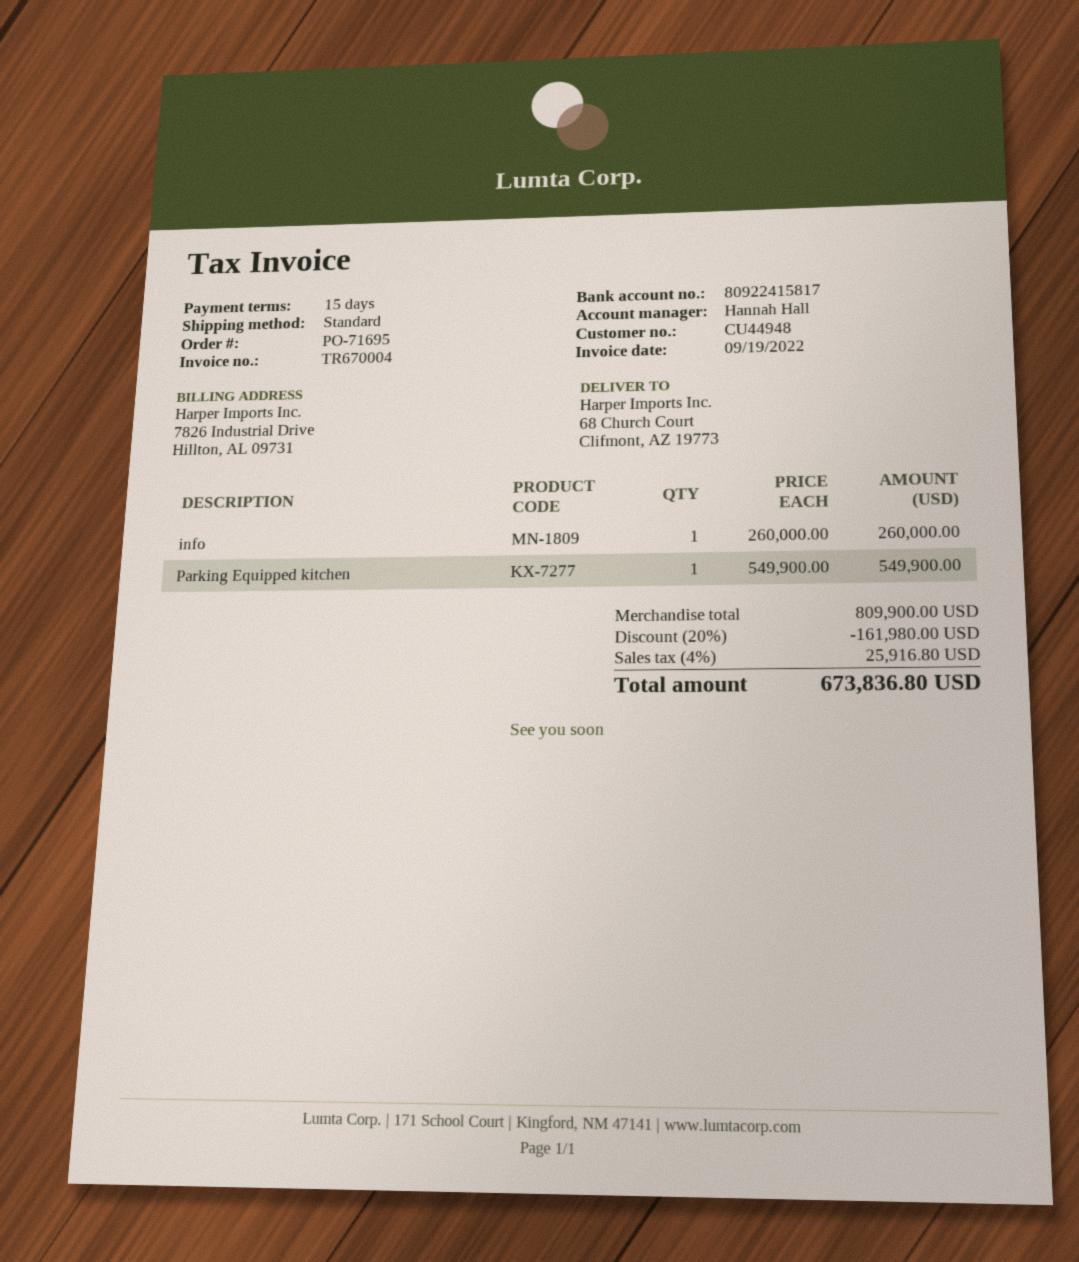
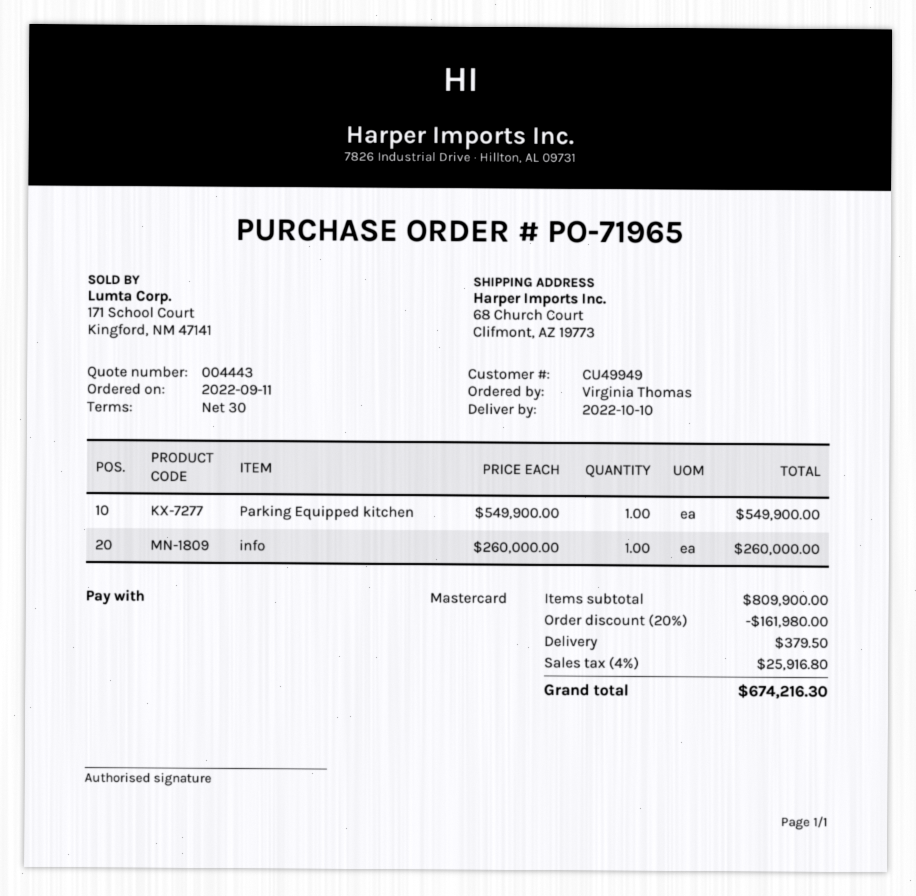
order number: PO-71695 -> PO-71965
payment terms: 15 days -> 30 days
customer number: CU44948 -> CU49949
shipping: none -> 379.50
total: 673836.80 -> 674216.30

